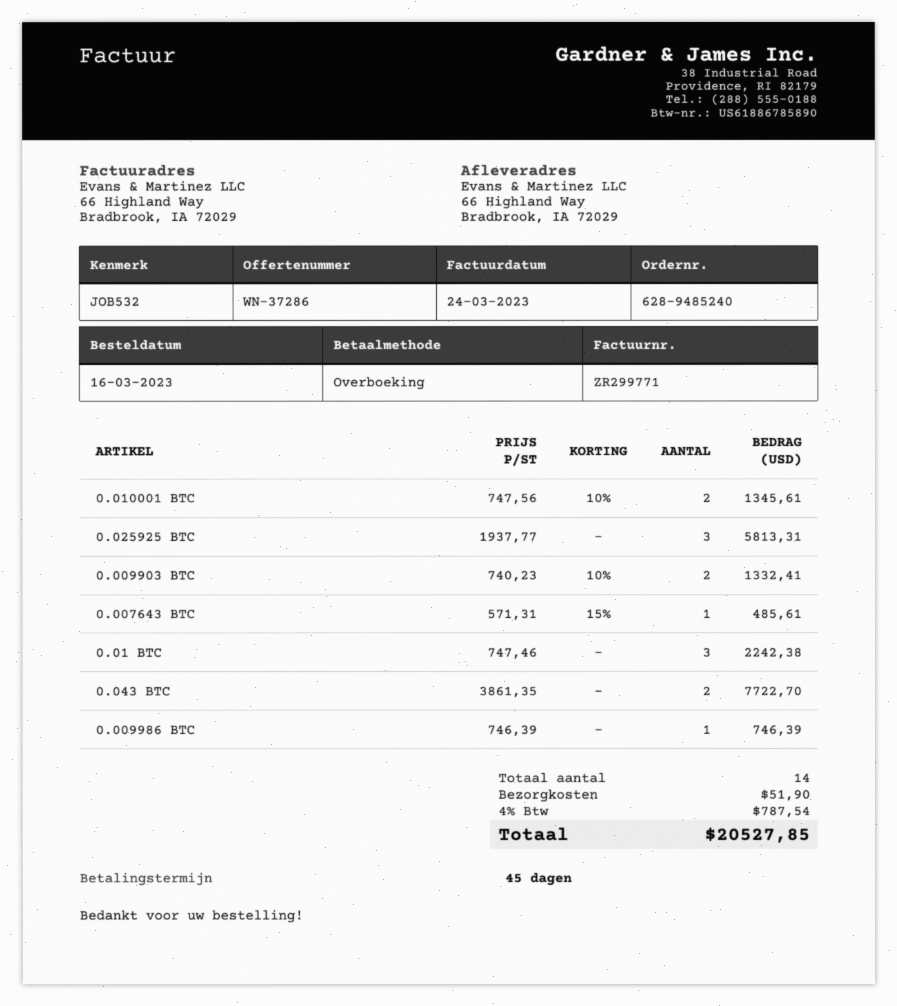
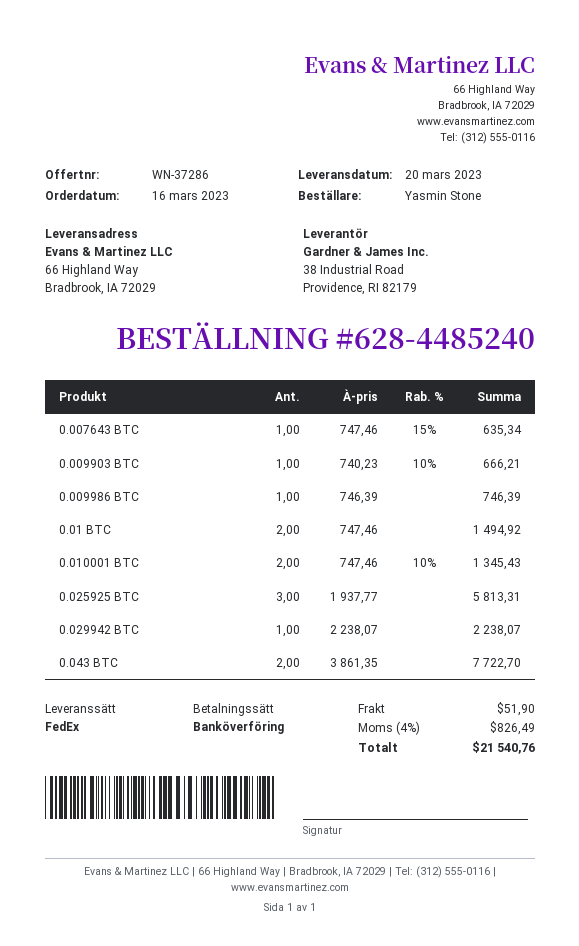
order number: 628-9485240 -> 628-4485240
0.010001 BTC: 2 x 747.56 - 10% = 1345.61 -> 2 x 747.46 - 10% = 1345.43
0.009903 BTC: 2 x 740.23 - 10% = 1332.41 -> 1 x 740.23 - 10% = 666.21
0.007643 BTC: 1 x 571.31 - 15% = 485.61 -> 1 x 747.46 - 15% = 635.34
0.01 BTC: 3 x 747.46 = 2242.38 -> 2 x 747.46 = 1494.92
0.029942 BTC: none -> 1 x 2238.07 = 2238.07
tax: 4% = 787.54 -> 4% = 826.49
total: 20527.85 -> 21540.76

